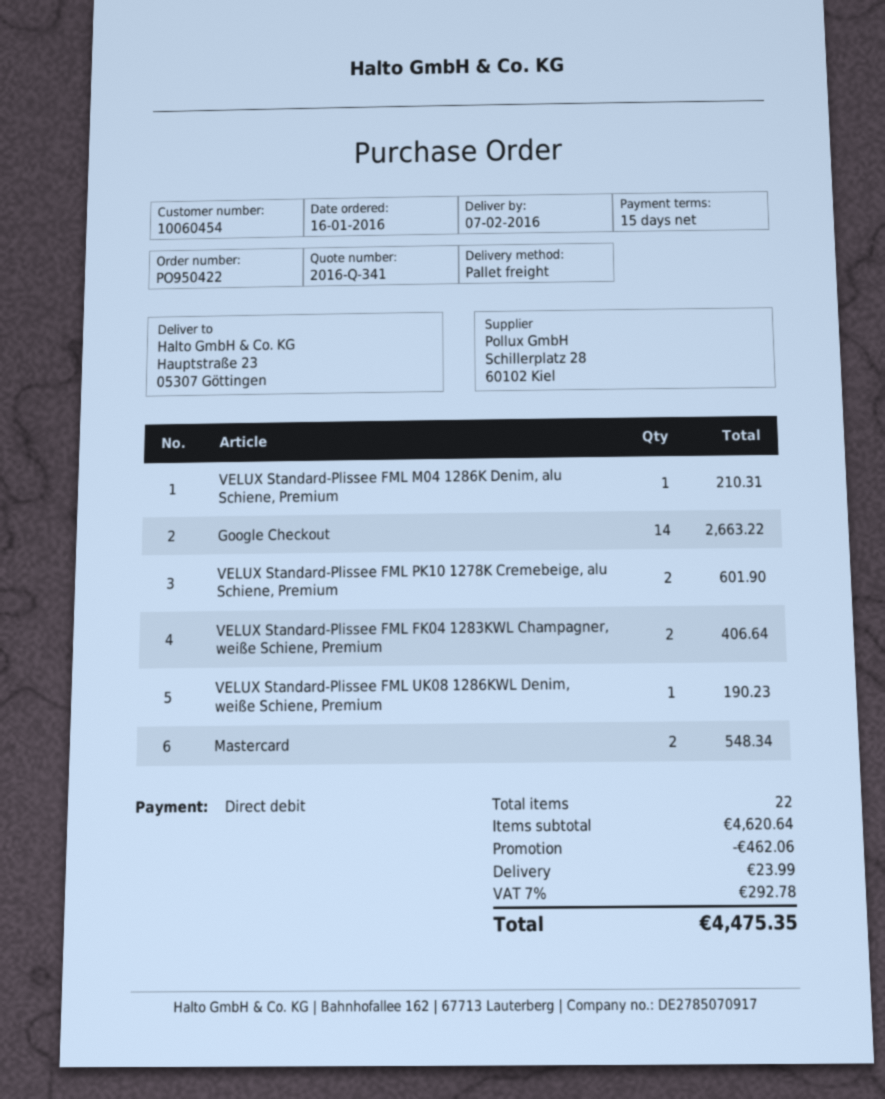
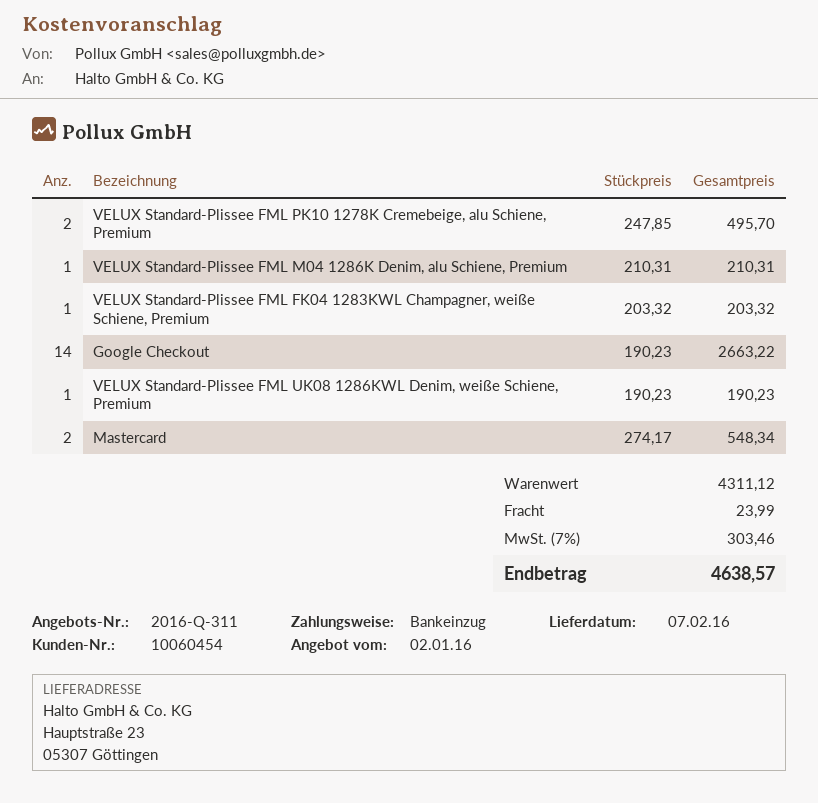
quote number: 2016-Q-341 -> 2016-Q-311
VELUX Standard-Plissee FML PK10 1278K Cremebeige, alu Schiene, Premium: 2 for 601.90 -> 2 for 495.70
VELUX Standard-Plissee FML FK04 1283KWL Champagner, weiße Schiene, Premium: 2 for 406.64 -> 1 for 203.32
subtotal: 4620.64 -> 4311.12
discount: 462.06 -> none
tax: 7% = 292.78 -> 7% = 303.46
total: 4475.35 -> 4638.57

